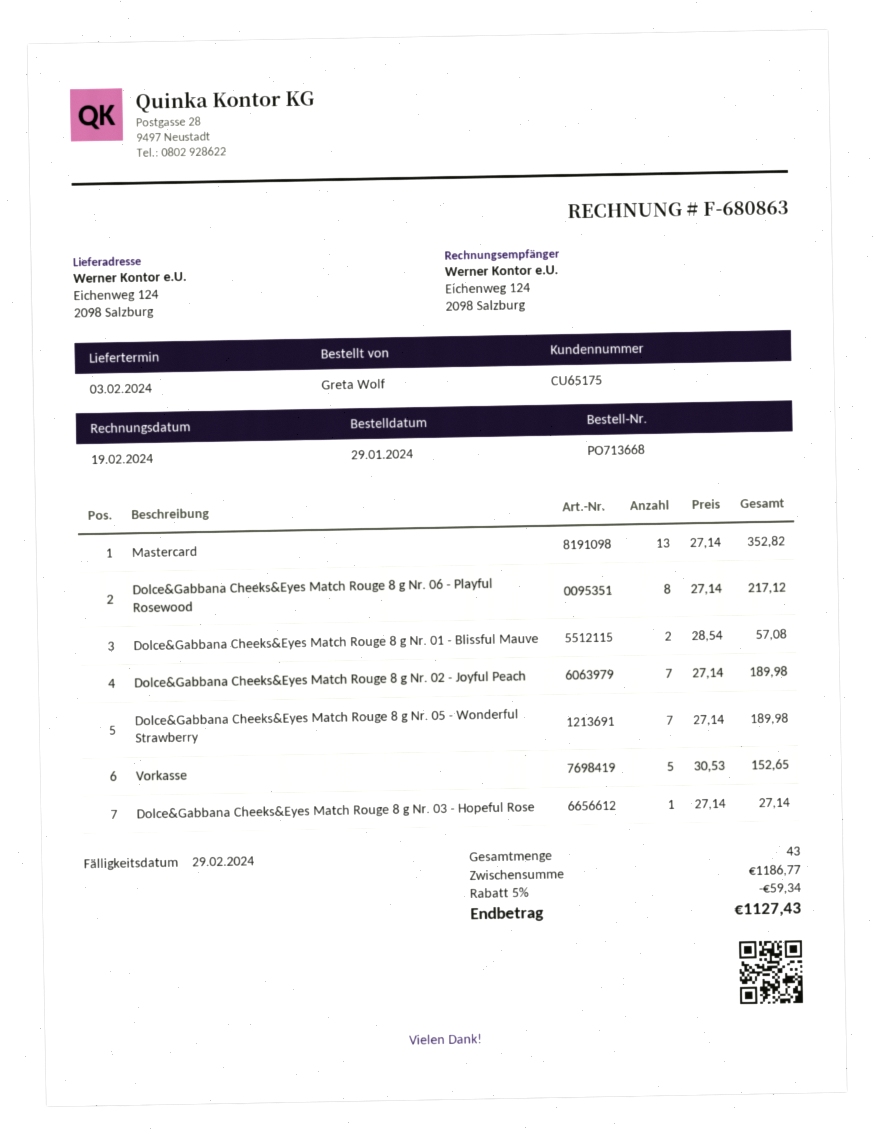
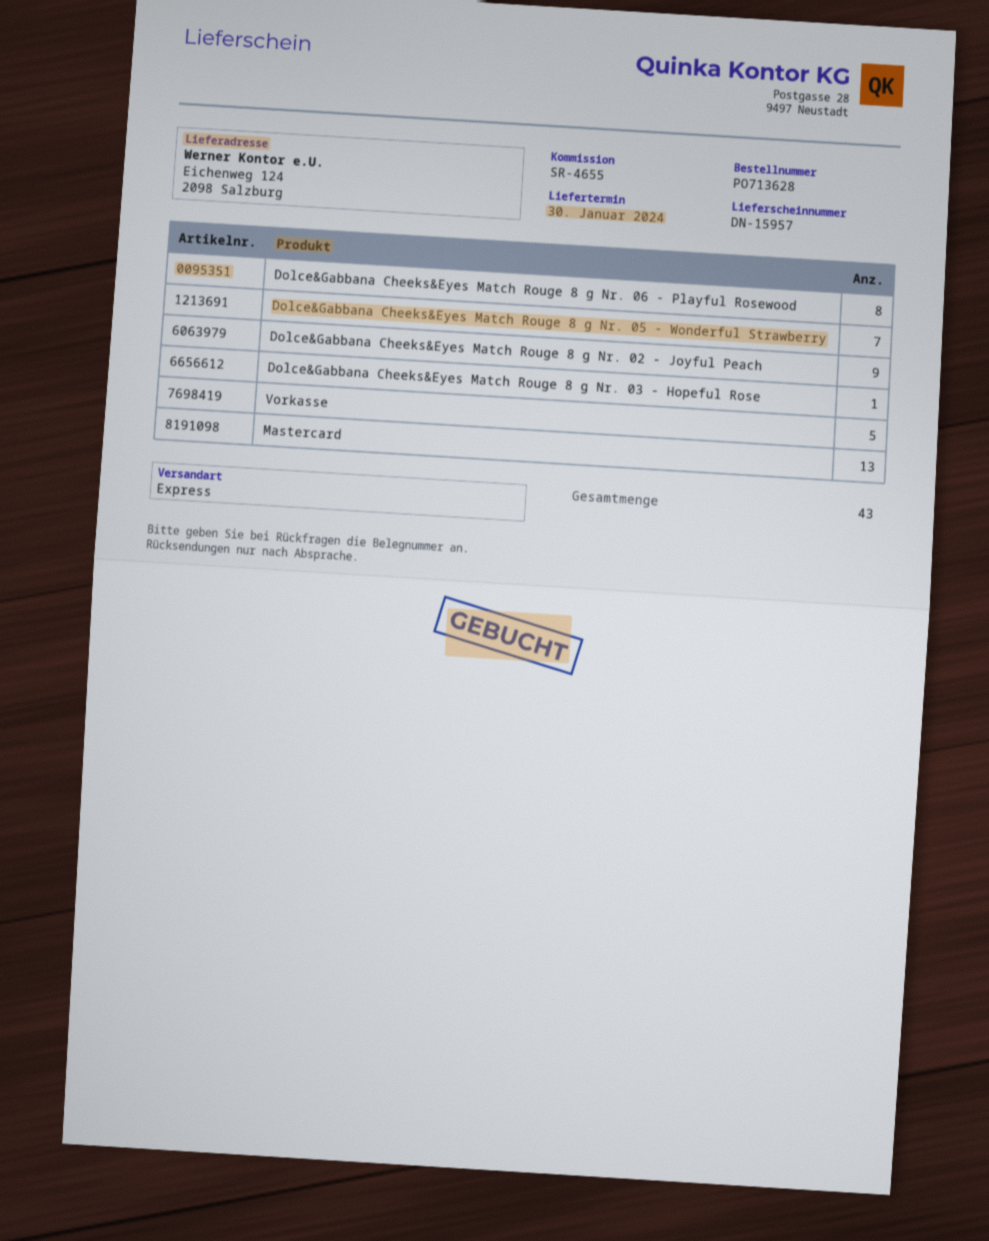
order number: PO713668 -> PO713628
delivery date: 2024-02-03 -> 2024-01-30
Dolce&Gabbana Cheeks&Eyes Match Rouge 8 g Nr. 01 - Blissful Mauve: 2 -> none
Dolce&Gabbana Cheeks&Eyes Match Rouge 8 g Nr. 02 - Joyful Peach: 7 -> 9

